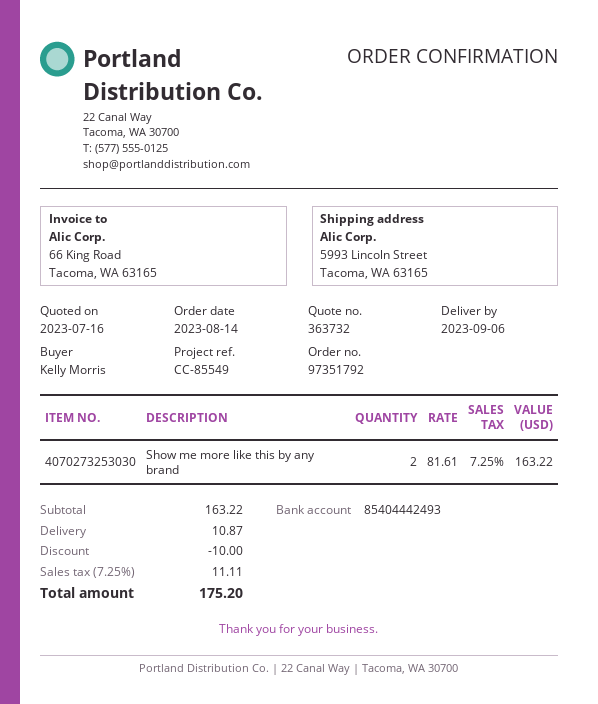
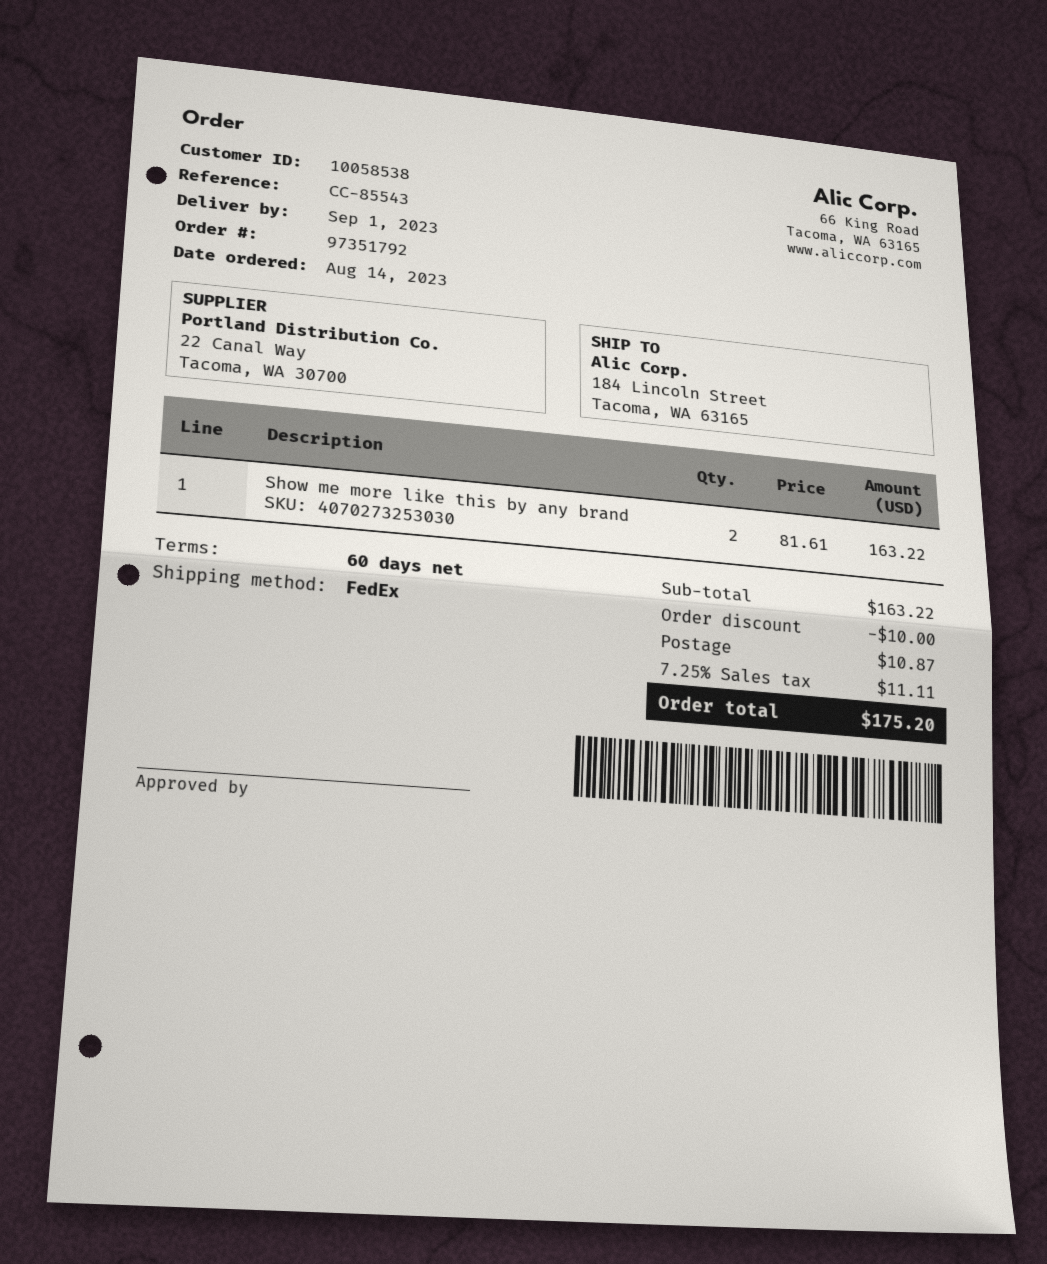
delivery date: 2023-09-06 -> 2023-09-01
reference: CC-85549 -> CC-85543
ship to: 5993 Lincoln Street, Tacoma, WA 63165 -> 184 Lincoln Street, Tacoma, WA 63165

